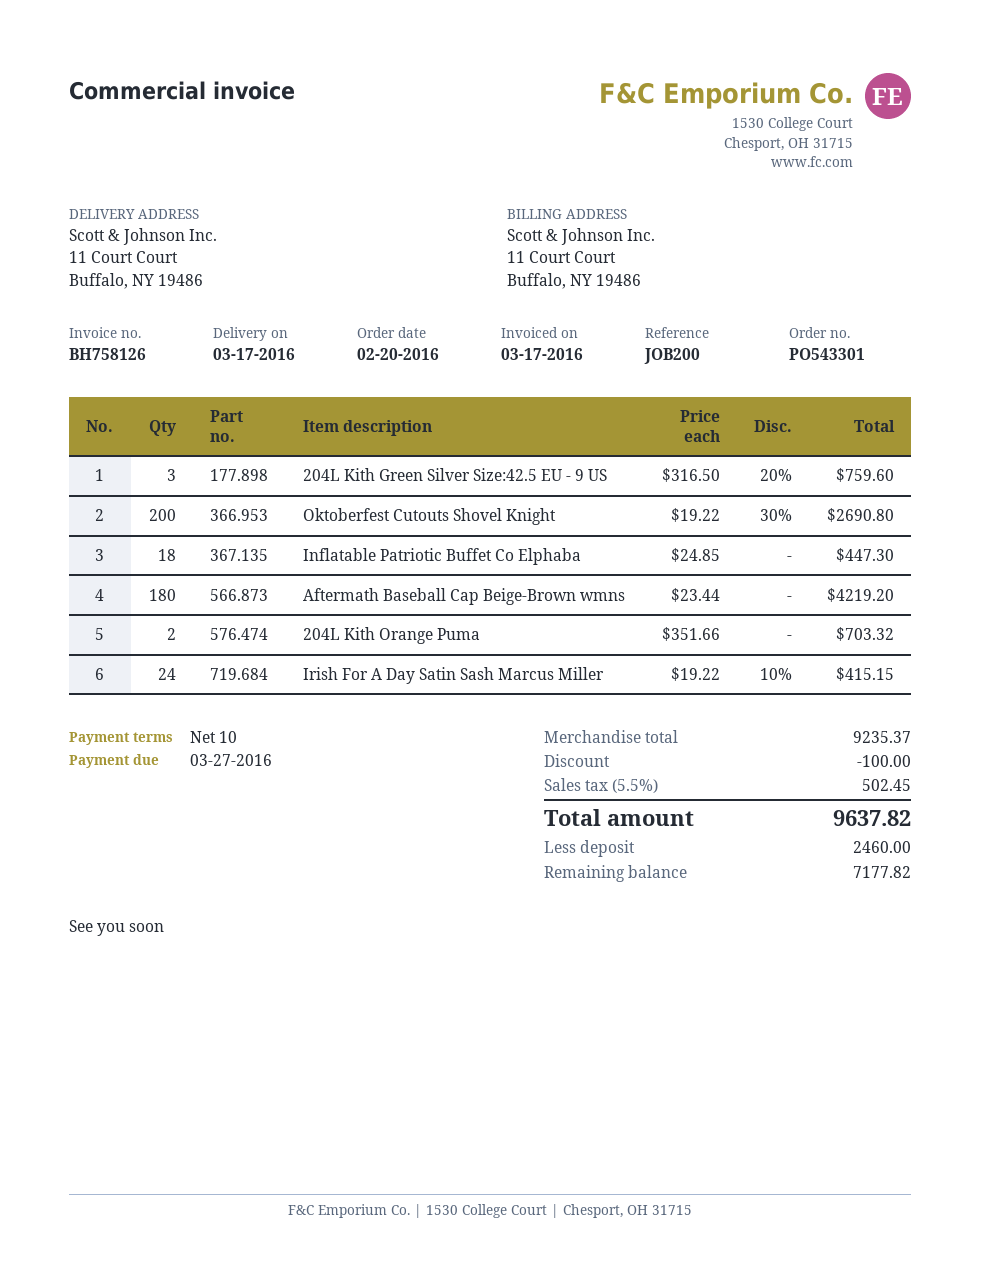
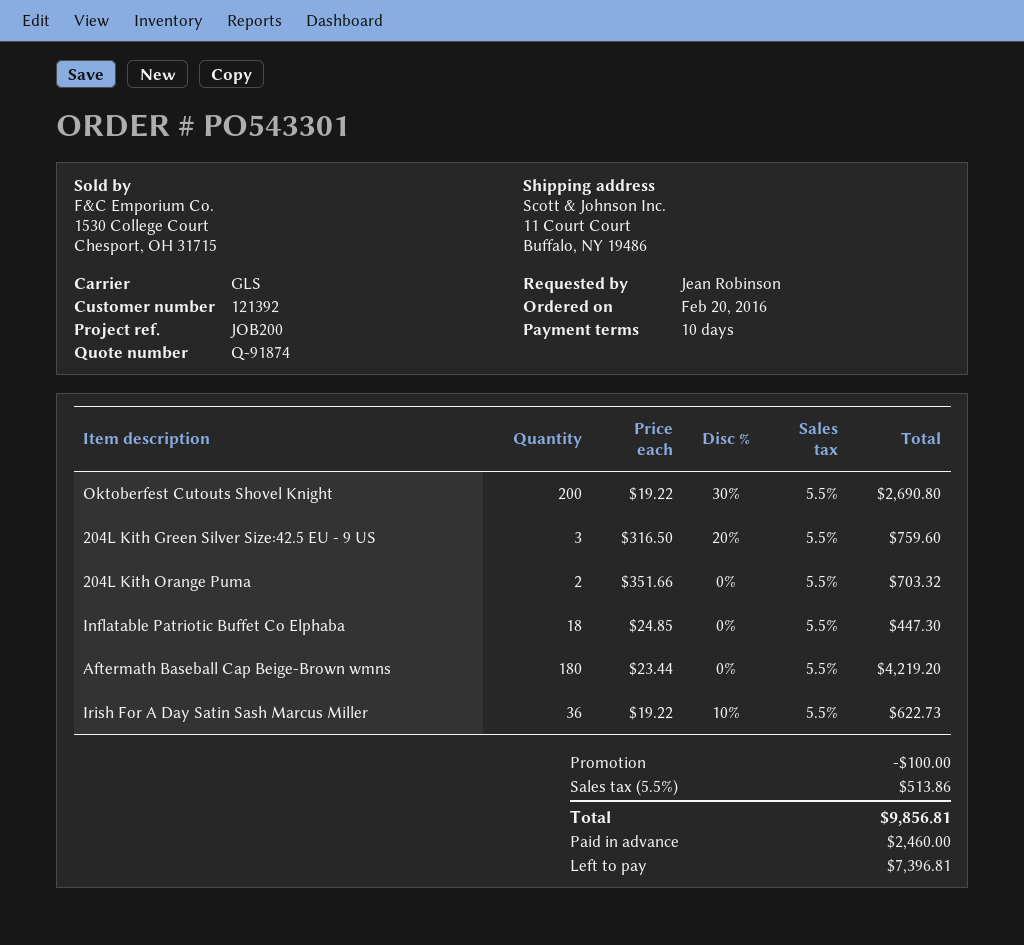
Irish For A Day Satin Sash Marcus Miller: 24 x 19.22 - 10% = 415.15 -> 36 x 19.22 - 10% = 622.73
tax: 5.5% = 502.45 -> 5.5% = 513.86
total: 9637.82 -> 9856.81
balance: 7177.82 -> 7396.81

